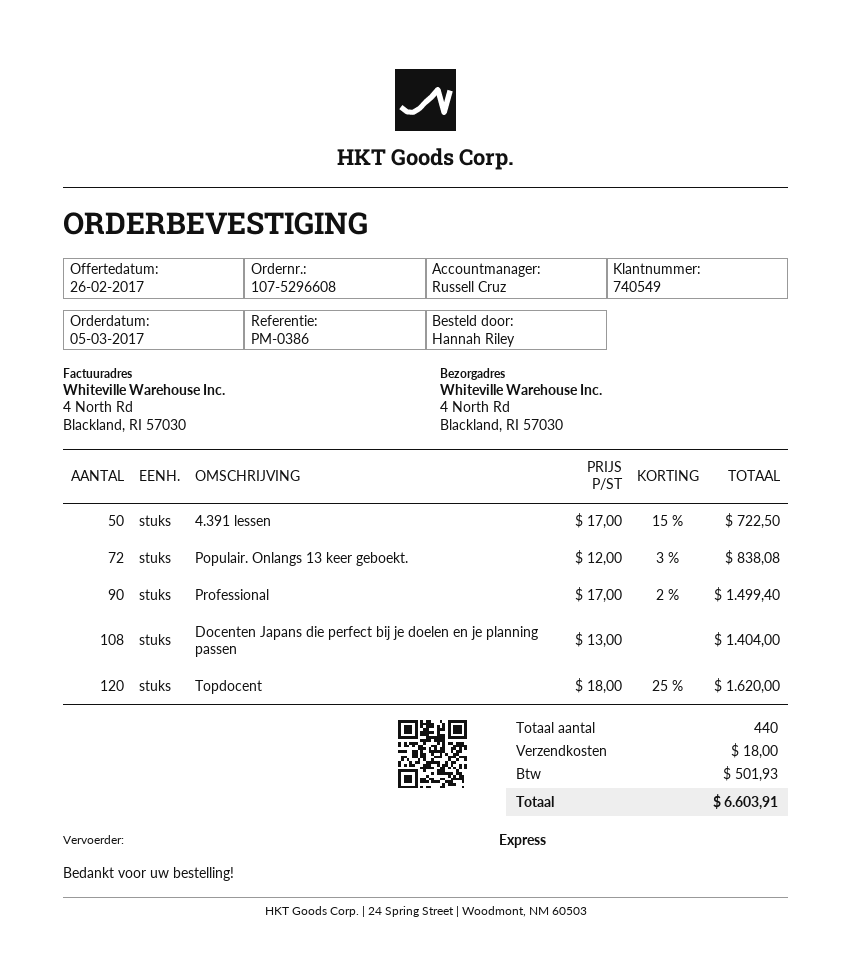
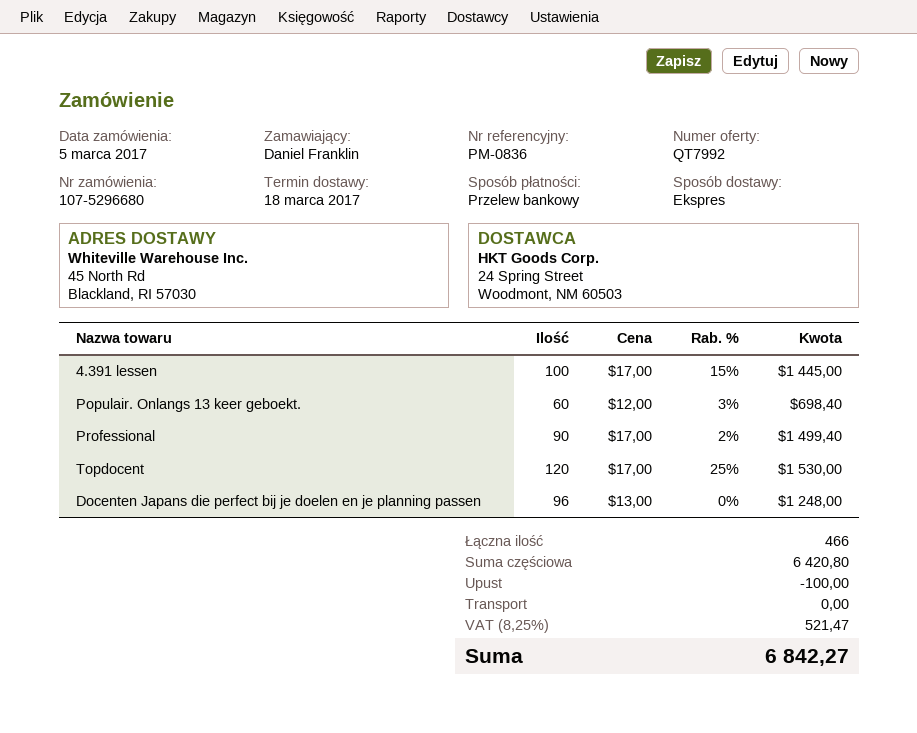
order number: 107-5296608 -> 107-5296680
reference: PM-0386 -> PM-0836
ordered by: Hannah Riley -> Daniel Franklin
ship to: 4 North Rd, Blackland, RI 57030 -> 45 North Rd, Blackland, RI 57030
4.391 lessen: 50 x 17.00 - 15% = 722.50 -> 100 x 17.00 - 15% = 1445.00
Populair. Onlangs 13 keer geboekt.: 72 x 12.00 - 3% = 838.08 -> 60 x 12.00 - 3% = 698.40
Docenten Japans die perfect bij je doelen en je planning passen: 108 x 13.00 = 1404.00 -> 96 x 13.00 = 1248.00
Topdocent: 120 x 18.00 - 25% = 1620.00 -> 120 x 17.00 - 25% = 1530.00
total quantity: 440 -> 466
discount: none -> 100.00
shipping: 18.00 -> 0.00
tax: 501.93 -> 521.47
total: 6603.91 -> 6842.27

